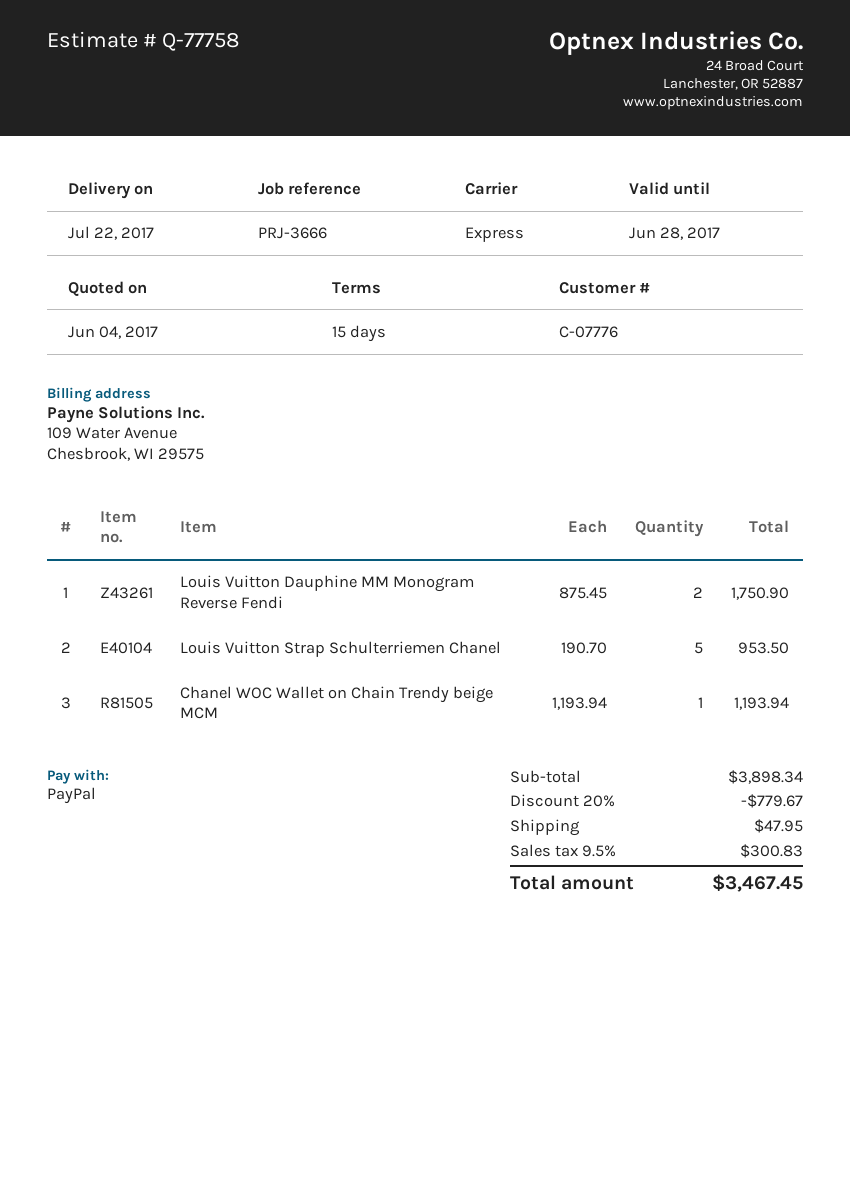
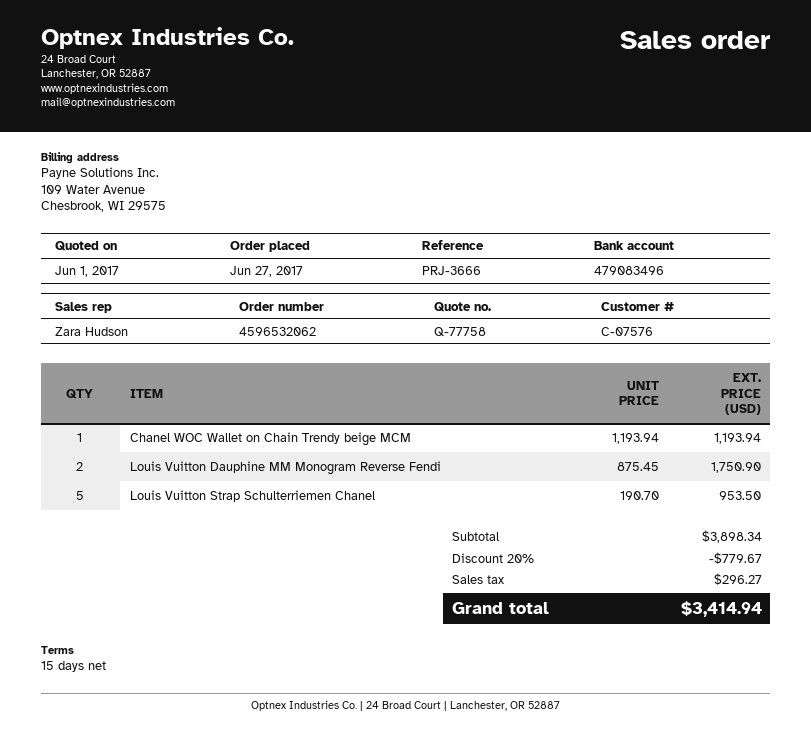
quote date: 2017-06-04 -> 2017-06-01
customer number: C-07776 -> C-07576
shipping: 47.95 -> none
tax: 300.83 -> 296.27
total: 3467.45 -> 3414.94

